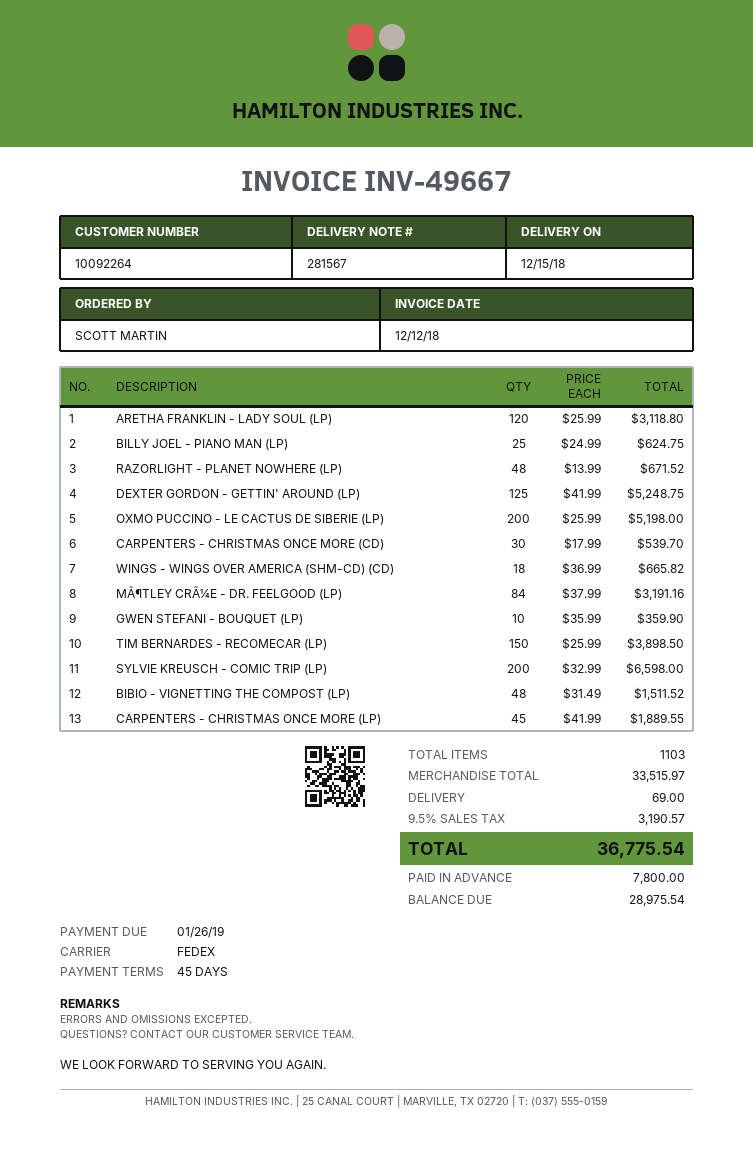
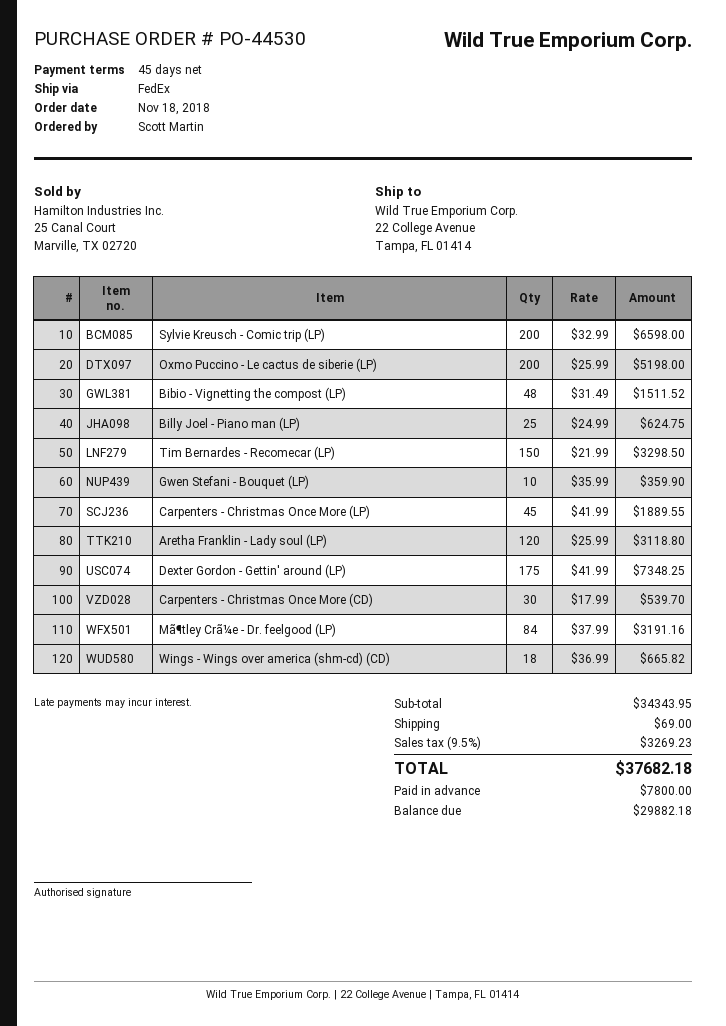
RAZORLIGHT - PLANET NOWHERE (LP): 48 x 13.99 = 671.52 -> none
DEXTER GORDON - GETTIN' AROUND (LP): 125 x 41.99 = 5248.75 -> 175 x 41.99 = 7348.25
TIM BERNARDES - RECOMECAR (LP): 150 x 25.99 = 3898.50 -> 150 x 21.99 = 3298.50
subtotal: 33515.97 -> 34343.95
tax: 9.5% = 3190.57 -> 9.5% = 3269.23
total: 36775.54 -> 37682.18
balance: 28975.54 -> 29882.18

